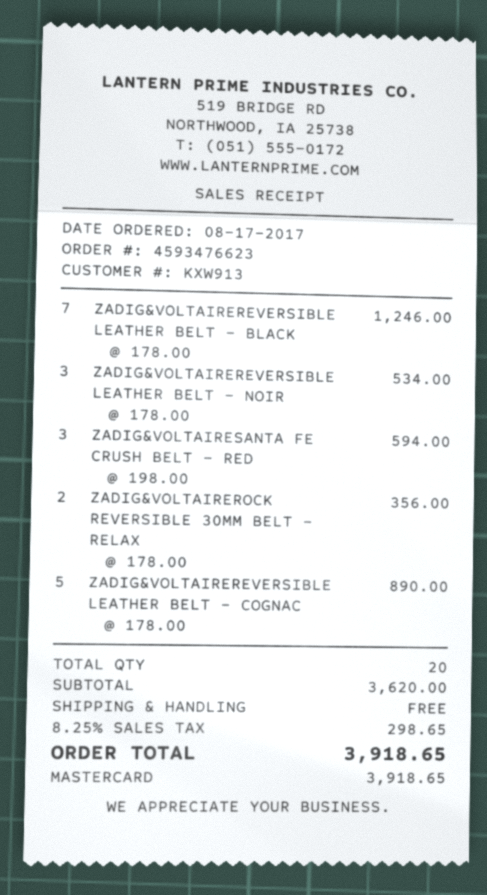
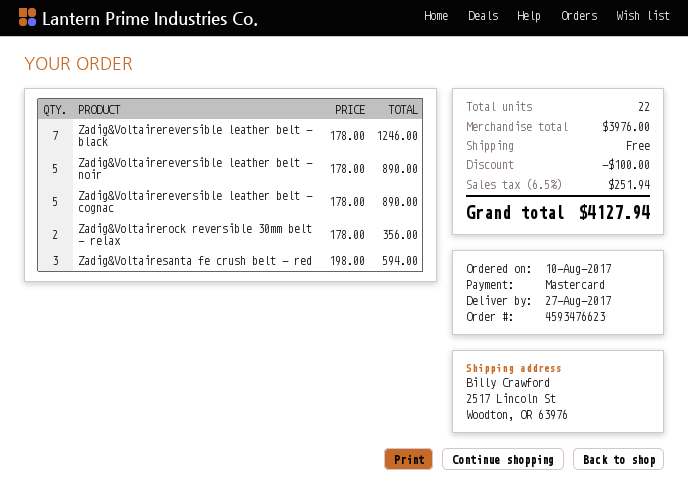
order date: 2017-08-17 -> 2017-08-10
ZADIG&VOLTAIREREVERSIBLE LEATHER BELT - NOIR: 3 x 178.00 = 534.00 -> 5 x 178.00 = 890.00
total quantity: 20 -> 22
subtotal: 3620.00 -> 3976.00
discount: none -> 100.00
tax: 8.25% = 298.65 -> 6.5% = 251.94
total: 3918.65 -> 4127.94

